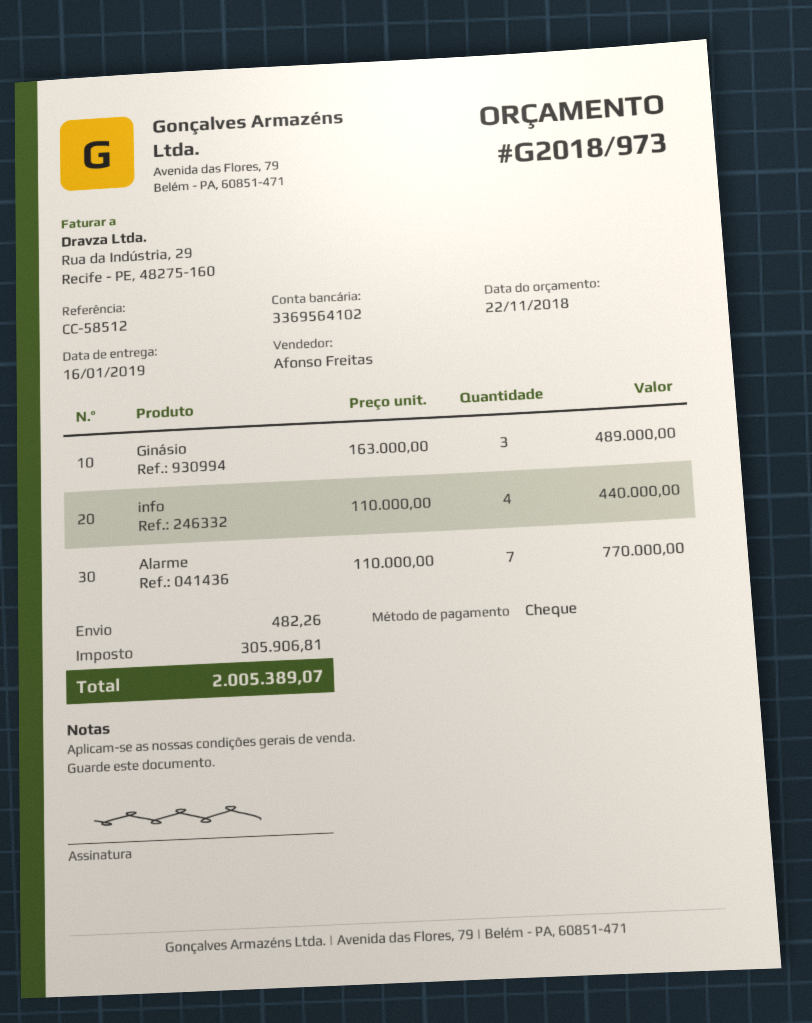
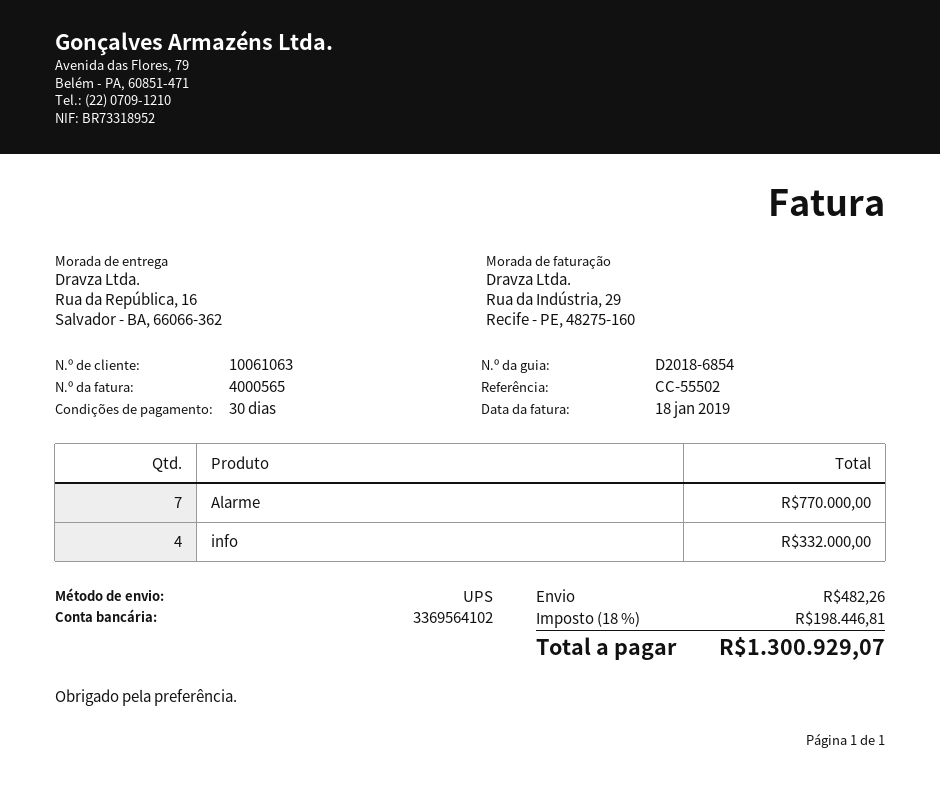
reference: CC-58512 -> CC-55502
Ginásio: 3 for 489000.00 -> none
info: 4 for 440000.00 -> 4 for 332000.00
tax: 305906.81 -> 198446.81
total: 2005389.07 -> 1300929.07

